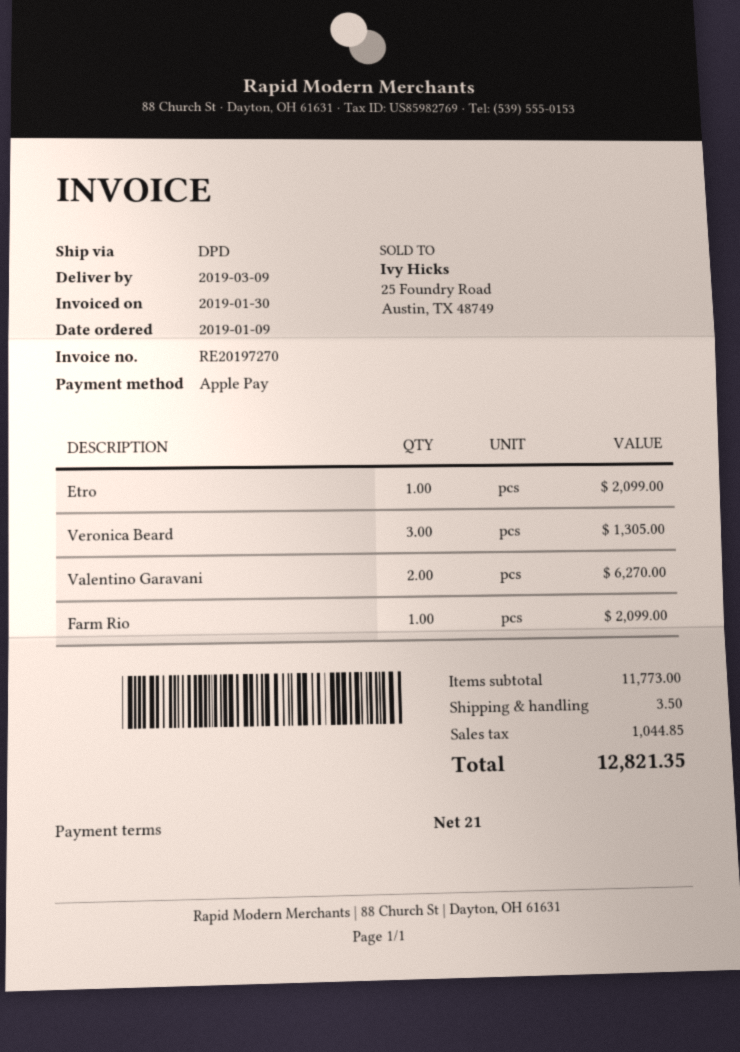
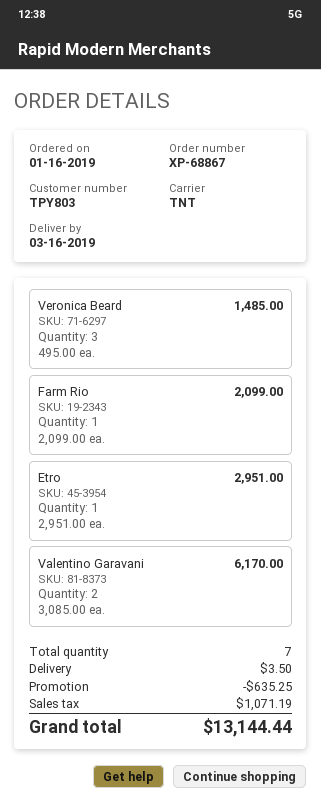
order date: 2019-01-09 -> 2019-01-16
delivery date: 2019-03-09 -> 2019-03-16
shipping method: DPD -> TNT
Etro: 1 for 2099.00 -> 1 for 2951.00
Veronica Beard: 3 for 1305.00 -> 3 for 1485.00
Valentino Garavani: 2 for 6270.00 -> 2 for 6170.00
discount: none -> 635.25
tax: 1044.85 -> 1071.19
total: 12821.35 -> 13144.44

